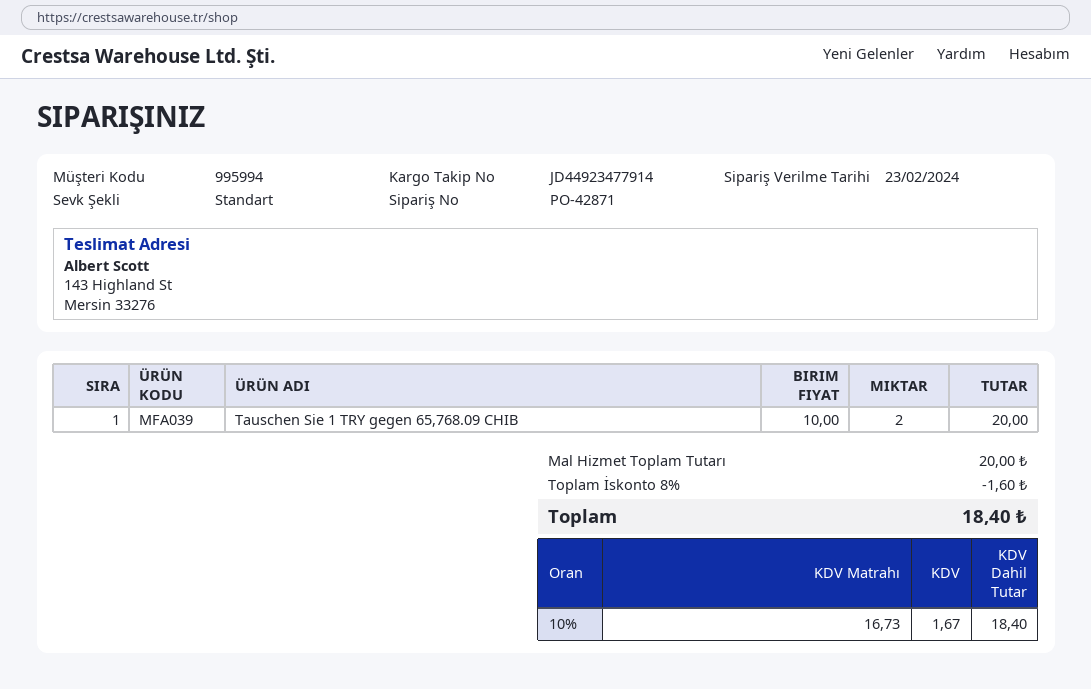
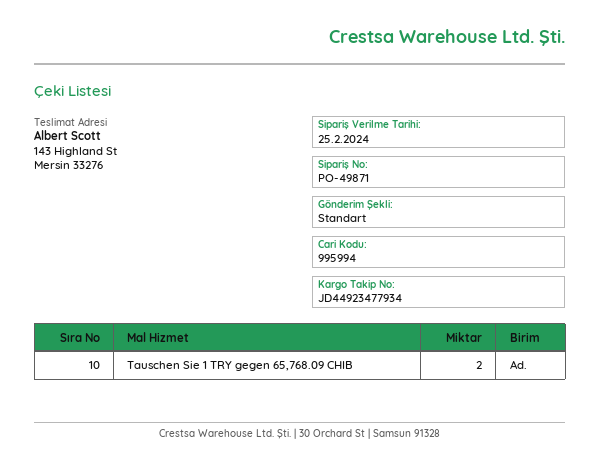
order number: PO-42871 -> PO-49871
order date: 2024-02-23 -> 2024-02-25
tracking number: JD44923477914 -> JD44923477934

